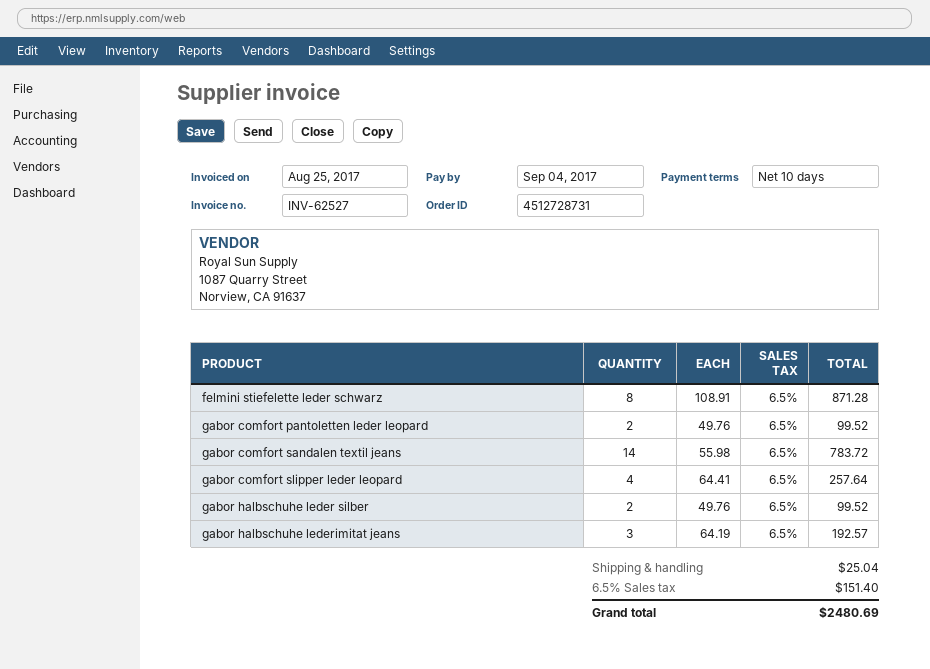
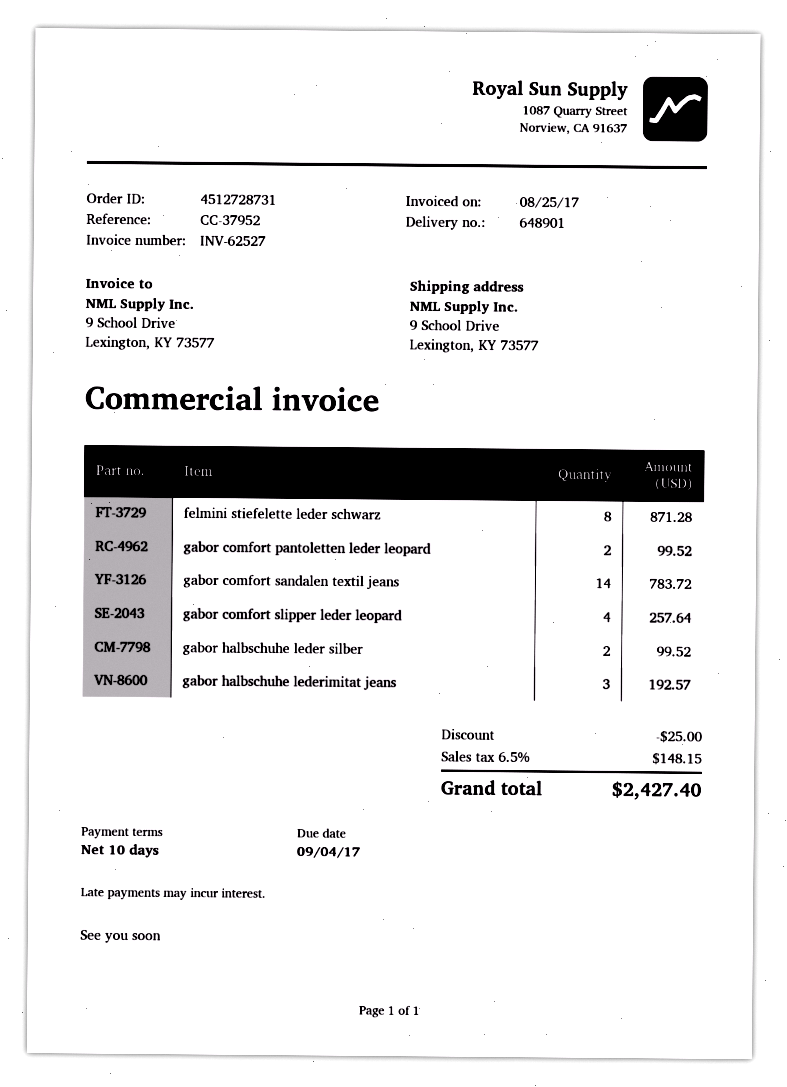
discount: none -> 25.00
shipping: 25.04 -> none
tax: 6.5% = 151.40 -> 6.5% = 148.15
total: 2480.69 -> 2427.40

